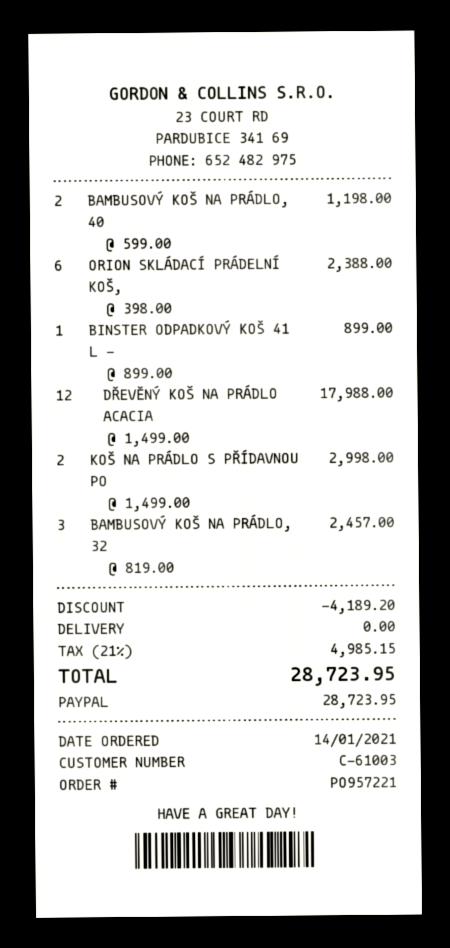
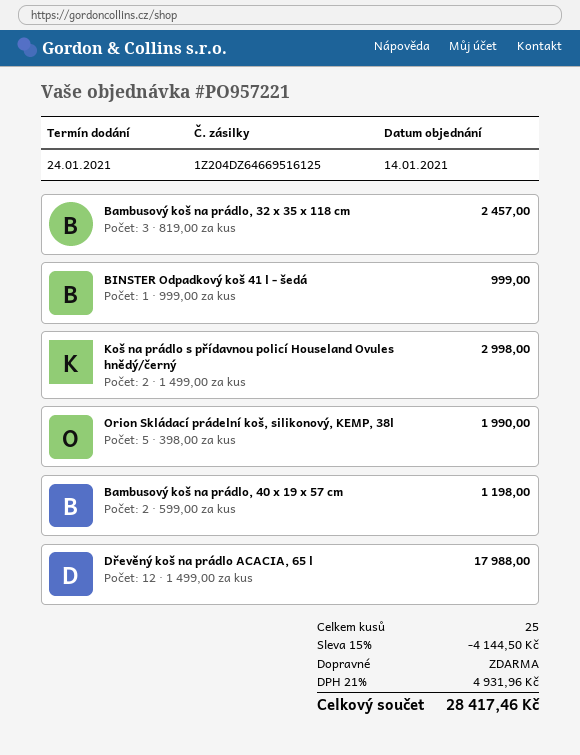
ORION SKLÁDACÍ PRÁDELNÍ KOŠ,: 6 x 398.00 = 2388.00 -> 5 x 398.00 = 1990.00
BINSTER ODPADKOVÝ KOŠ 41 L -: 1 x 899.00 = 899.00 -> 1 x 999.00 = 999.00
discount: 4189.20 -> 4144.50
tax: 21% = 4985.15 -> 21% = 4931.96
total: 28723.95 -> 28417.46

